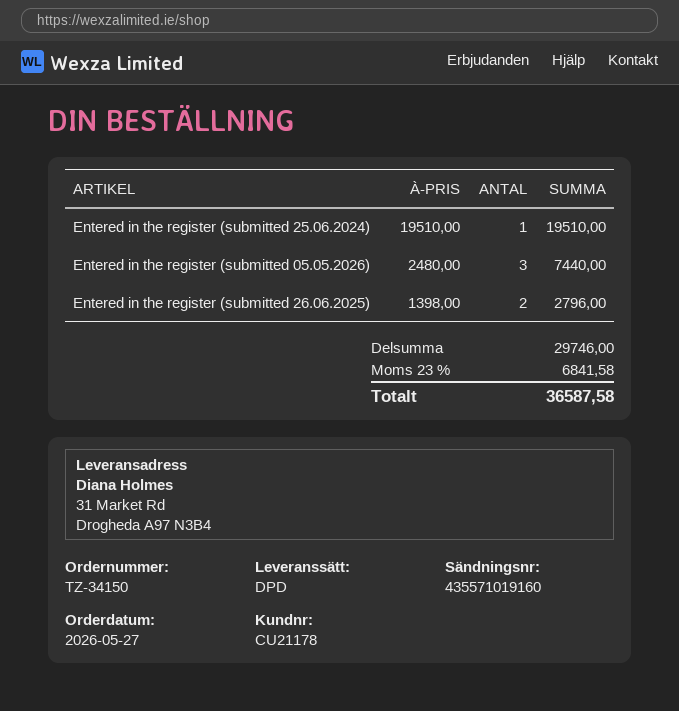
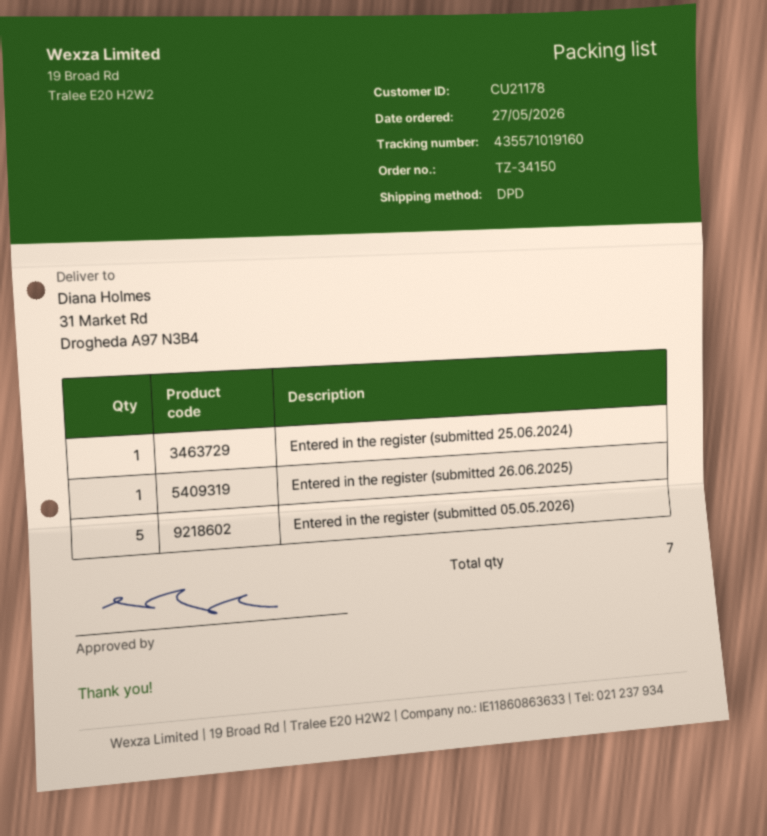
Entered in the register (submitted 05.05.2026): 3 -> 5
Entered in the register (submitted 26.06.2025): 2 -> 1

